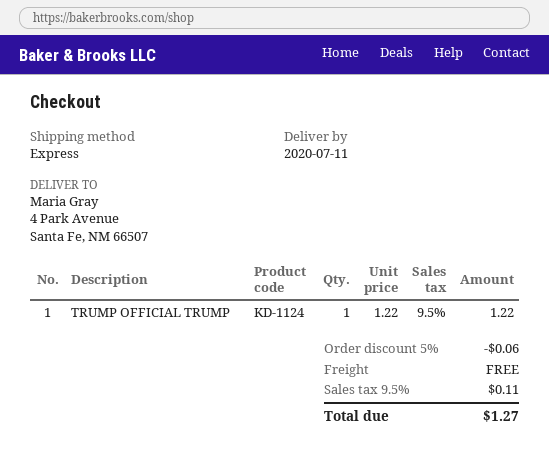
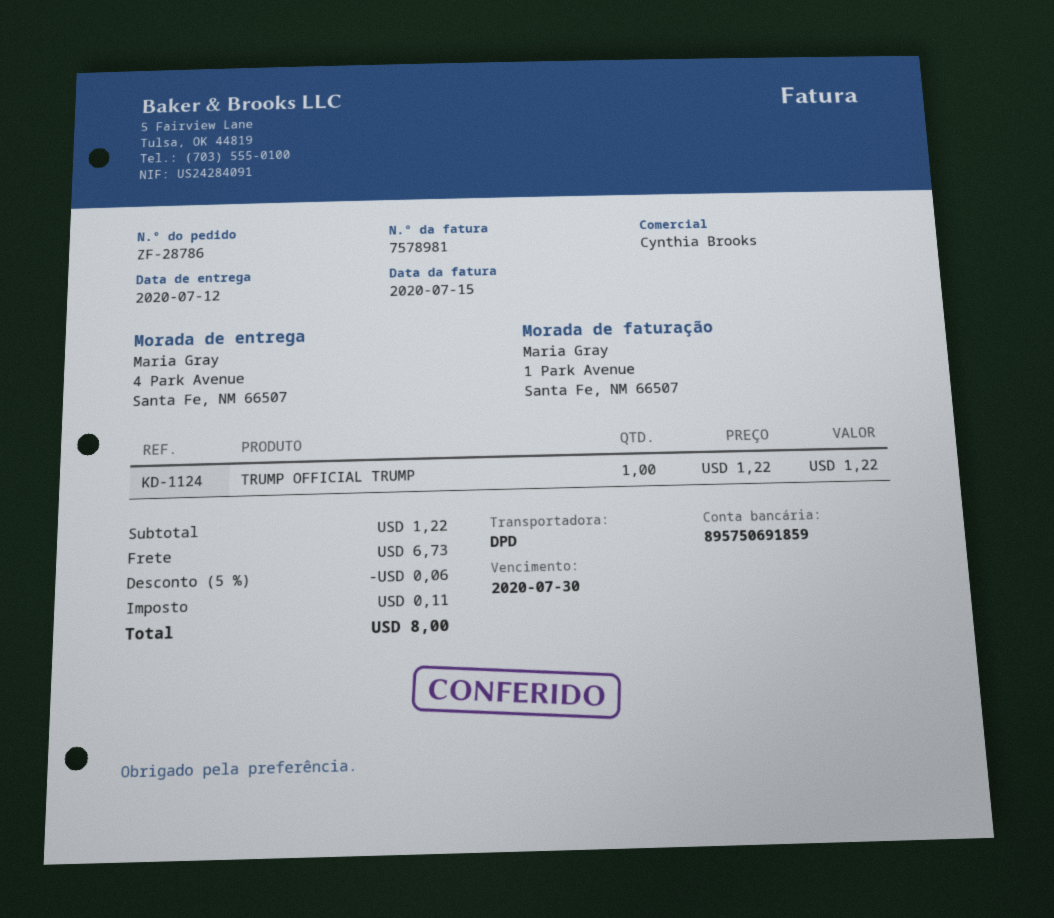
delivery date: 2020-07-11 -> 2020-07-12
shipping method: express -> DPD
shipping: 0.00 -> 6.73
total: 1.27 -> 8.00

